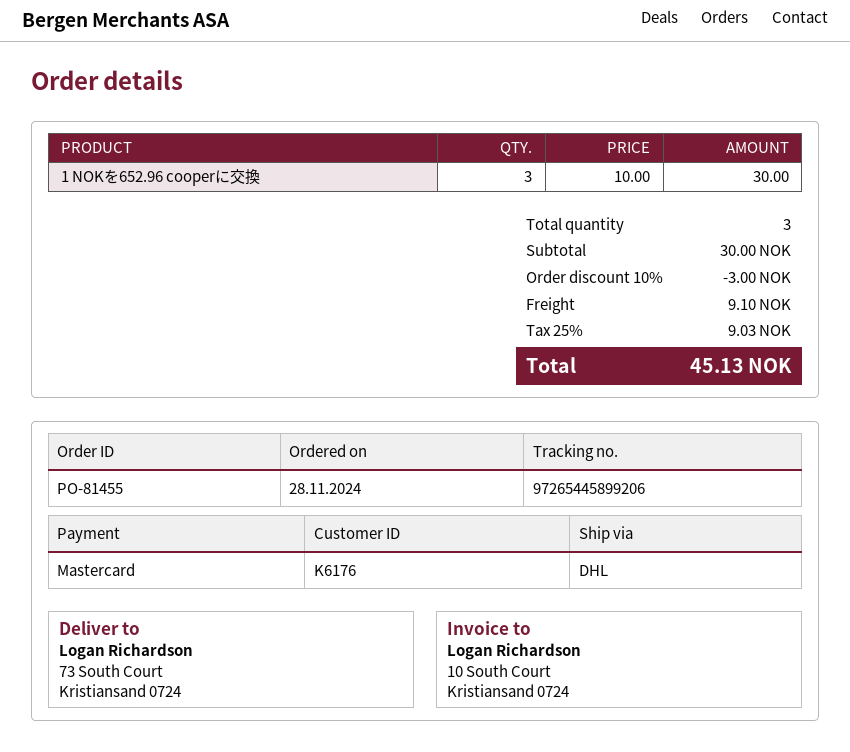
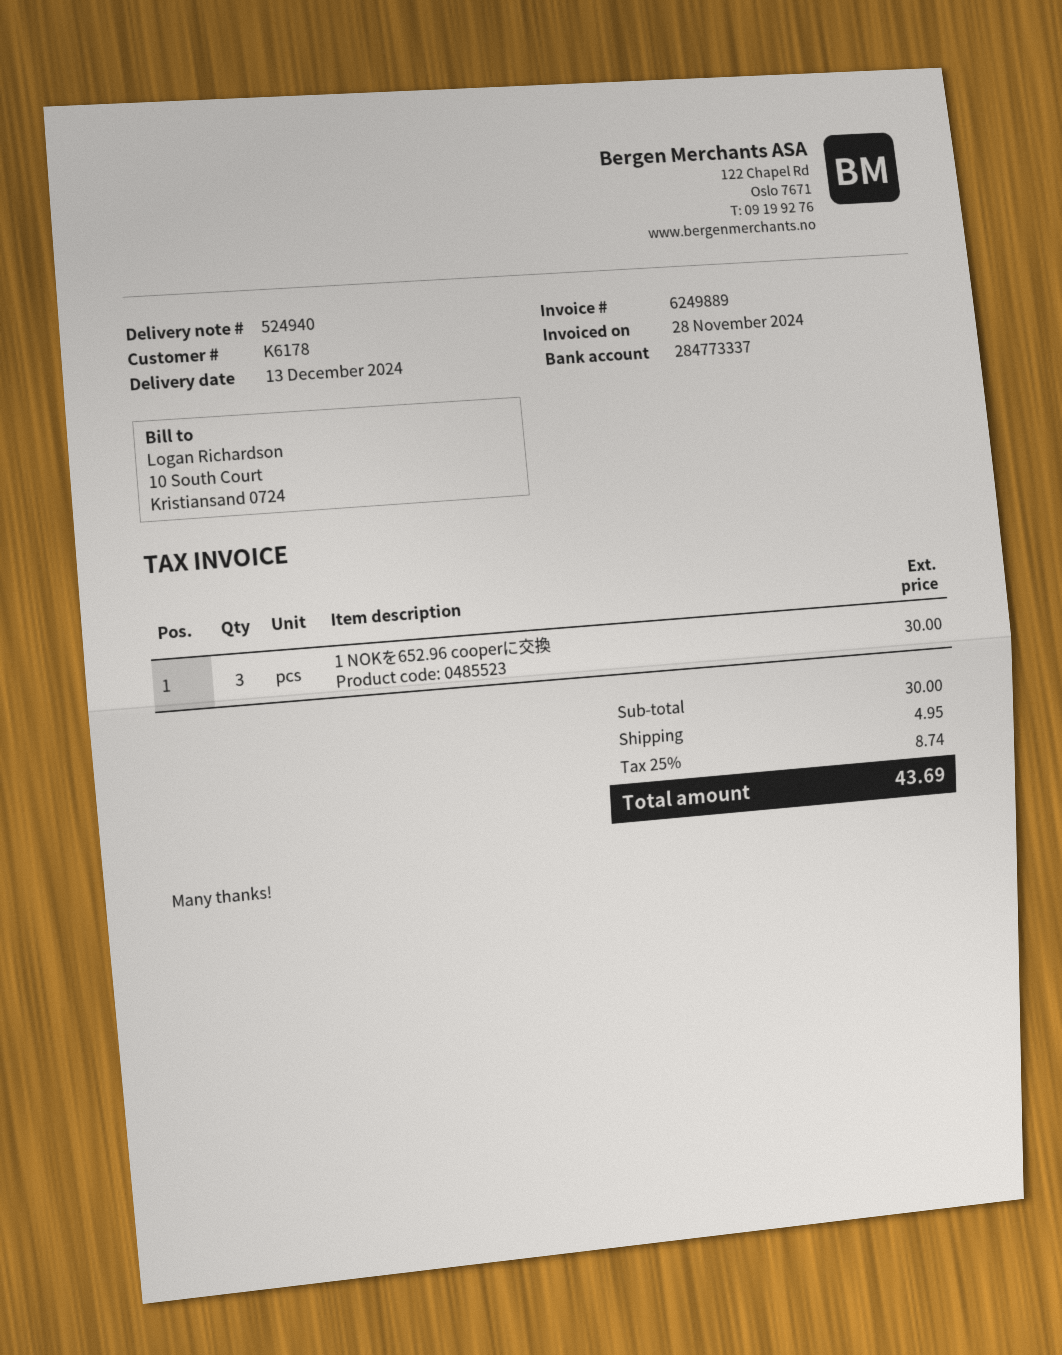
customer number: K6176 -> K6178
discount: 10% = 3.00 -> none
shipping: 9.10 -> 4.95
tax: 25% = 9.03 -> 25% = 8.74
total: 45.13 -> 43.69

